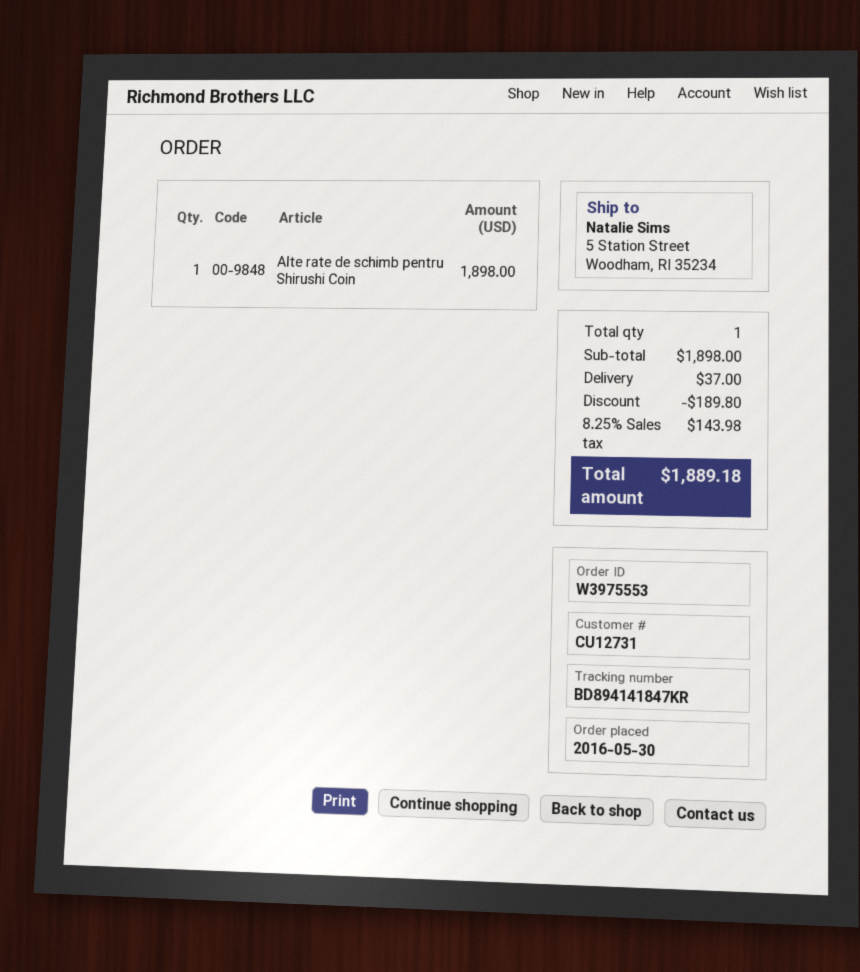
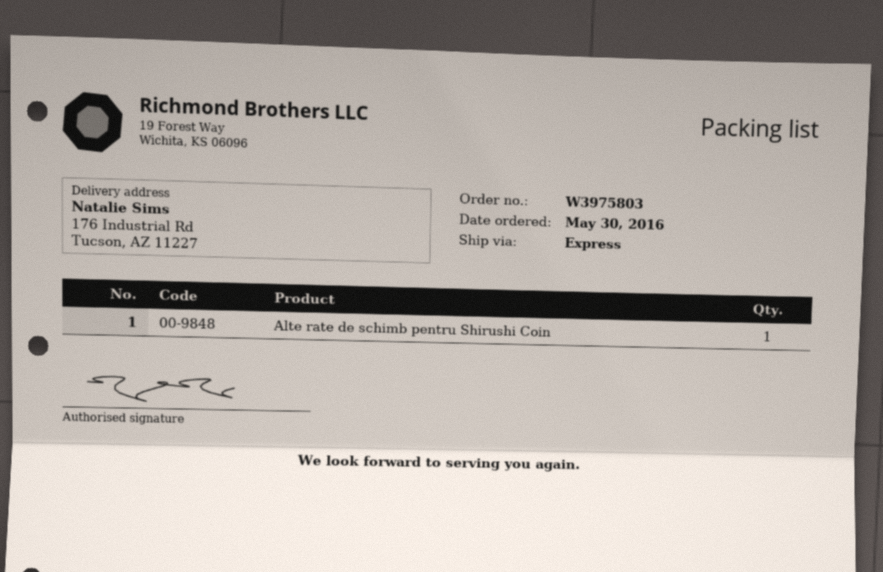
order number: W3975553 -> W3975803
ship to: 5 Station Street, Woodham, RI 35234 -> 176 Industrial Rd, Tucson, AZ 11227

